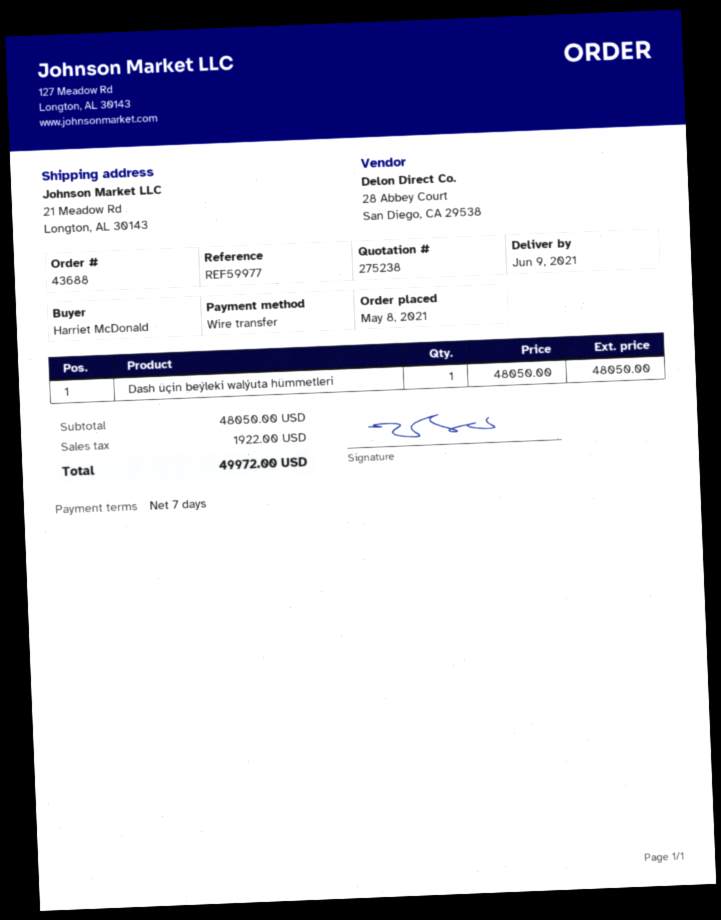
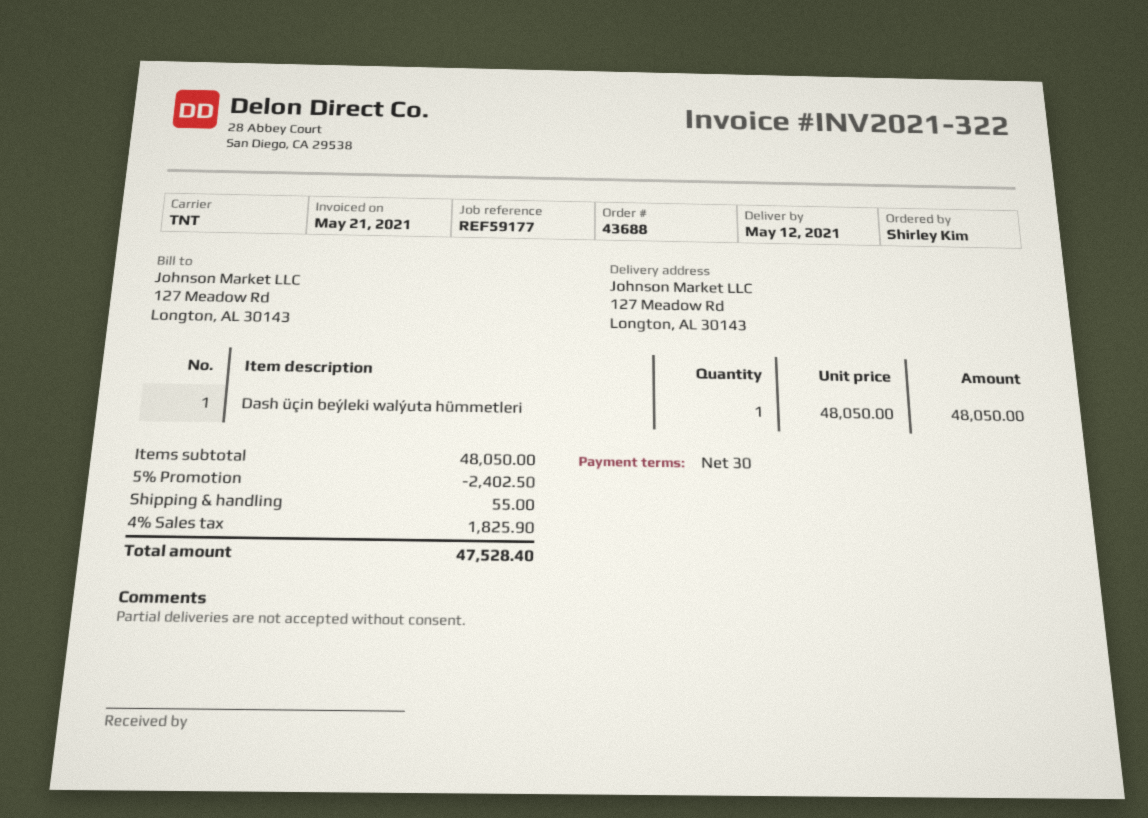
delivery date: 2021-06-09 -> 2021-05-12
payment terms: 7 days -> 30 days
reference: REF59977 -> REF59177
ordered by: Harriet McDonald -> Shirley Kim
ship to: 21 Meadow Rd, Longton, AL 30143 -> 127 Meadow Rd, Longton, AL 30143
discount: none -> 5% = 2402.50
shipping: none -> 55.00
tax: 1922.00 -> 1825.90
total: 49972.00 -> 47528.40

